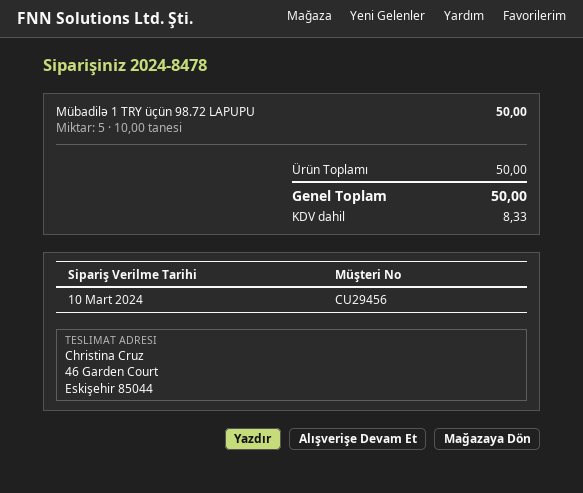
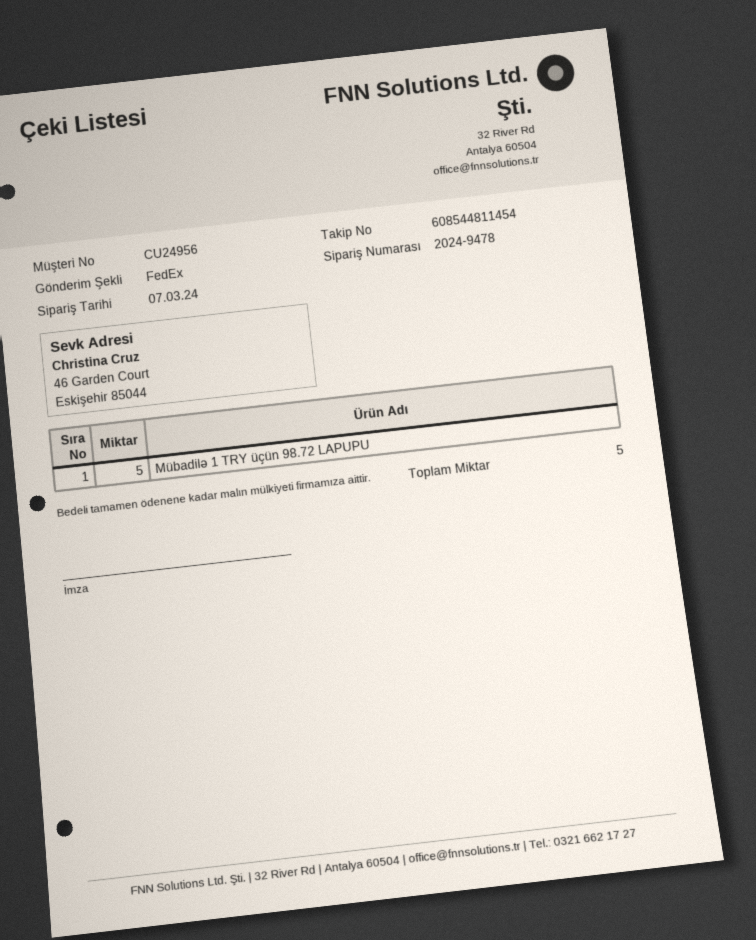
order number: 2024-8478 -> 2024-9478
order date: 2024-03-10 -> 2024-03-07
customer number: CU29456 -> CU24956

